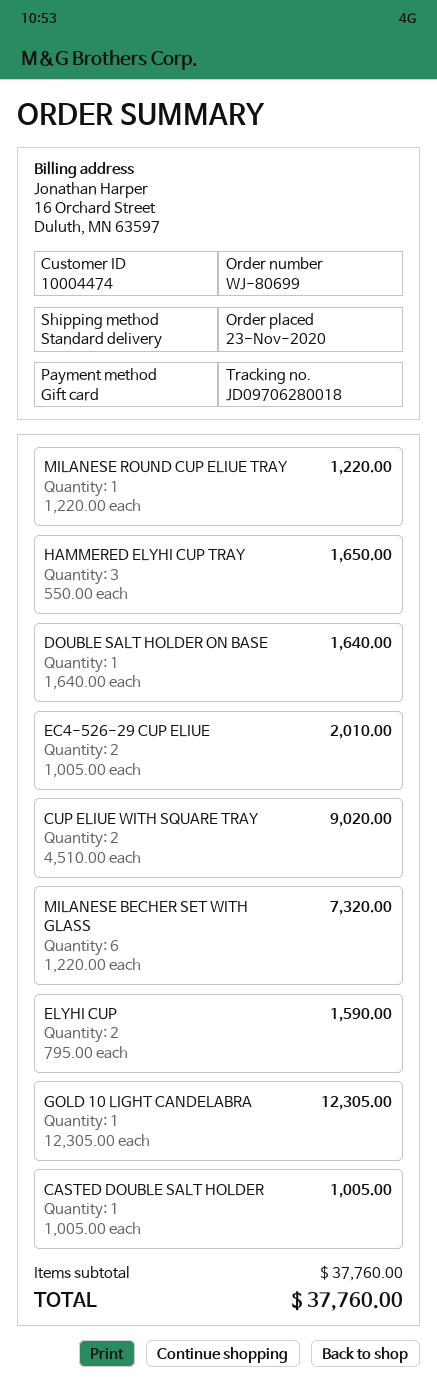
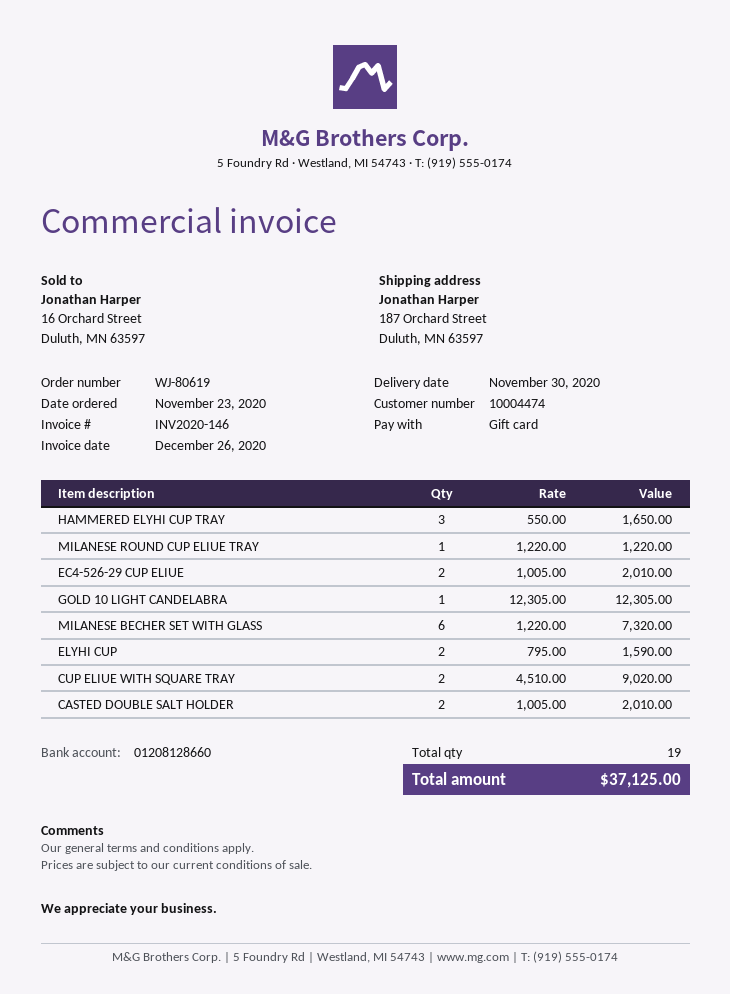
order number: WJ-80699 -> WJ-80619
DOUBLE SALT HOLDER ON BASE: 1 x 1640.00 = 1640.00 -> none
CASTED DOUBLE SALT HOLDER: 1 x 1005.00 = 1005.00 -> 2 x 1005.00 = 2010.00
total: 37760.00 -> 37125.00

